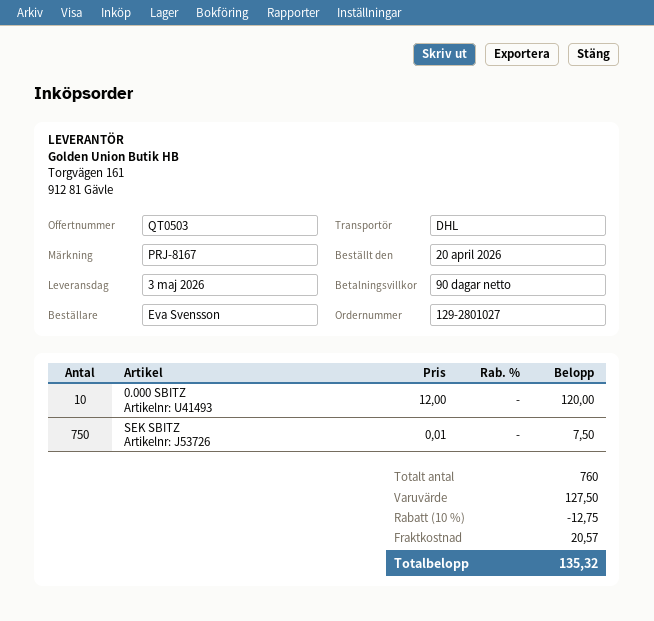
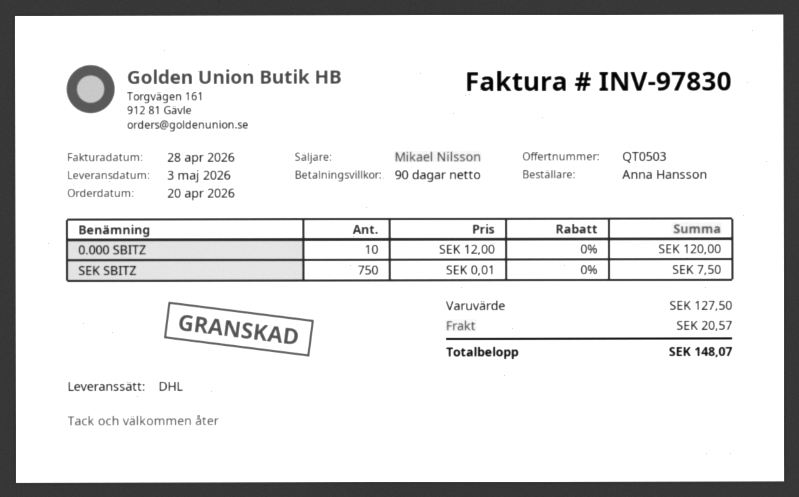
ordered by: Eva Svensson -> Anna Hansson
discount: 10% = 12.75 -> none
total: 135.32 -> 148.07

